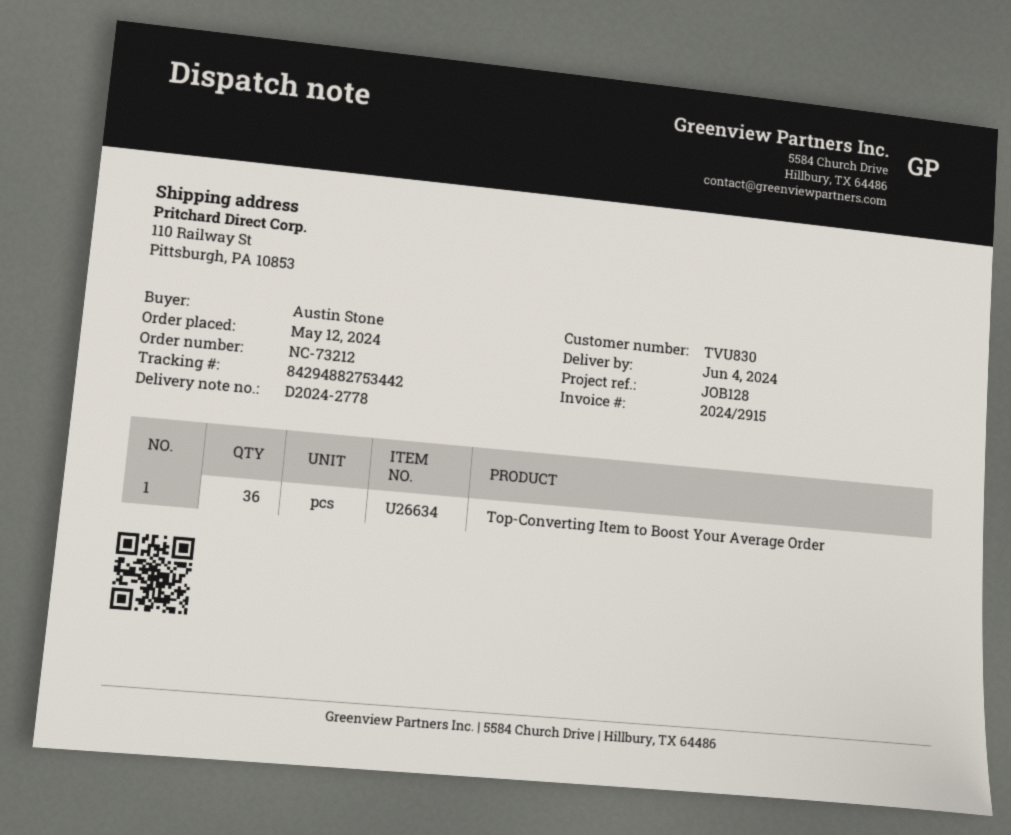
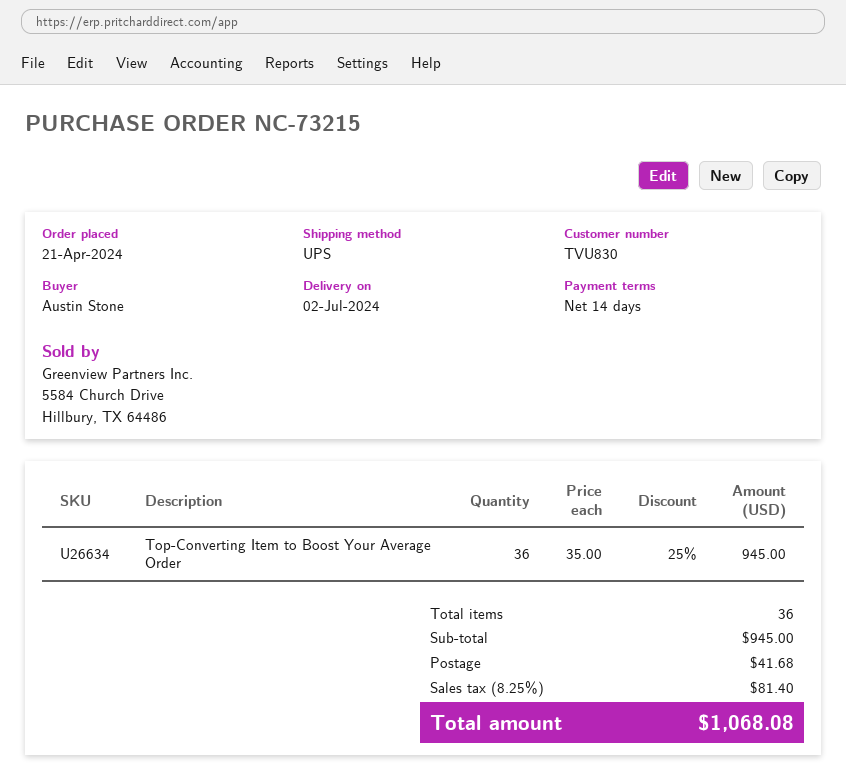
order number: NC-73212 -> NC-73215
order date: 2024-05-12 -> 2024-04-21
delivery date: 2024-06-04 -> 2024-07-02

